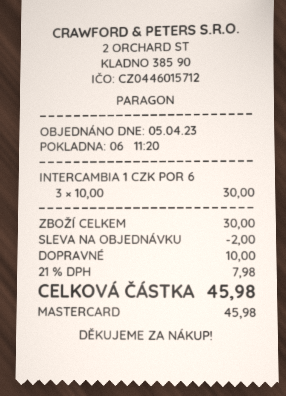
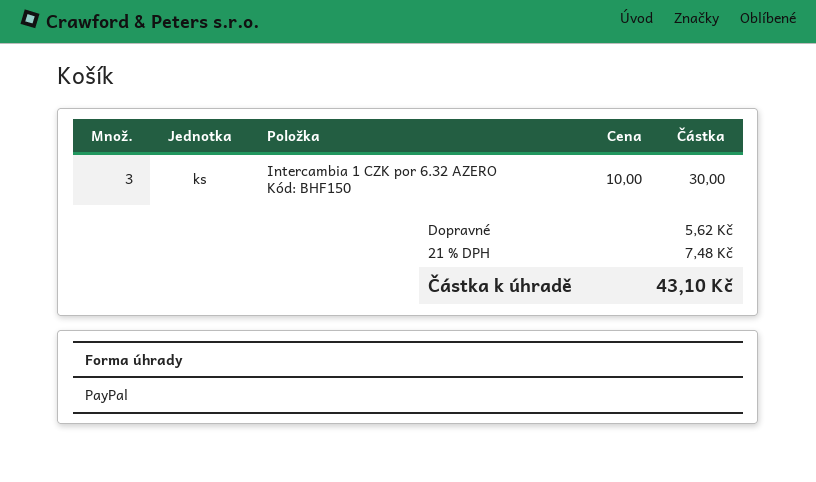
payment method: Mastercard -> PayPal
discount: 2.00 -> none
shipping: 10.00 -> 5.62
tax: 21% = 7.98 -> 21% = 7.48
total: 45.98 -> 43.10

